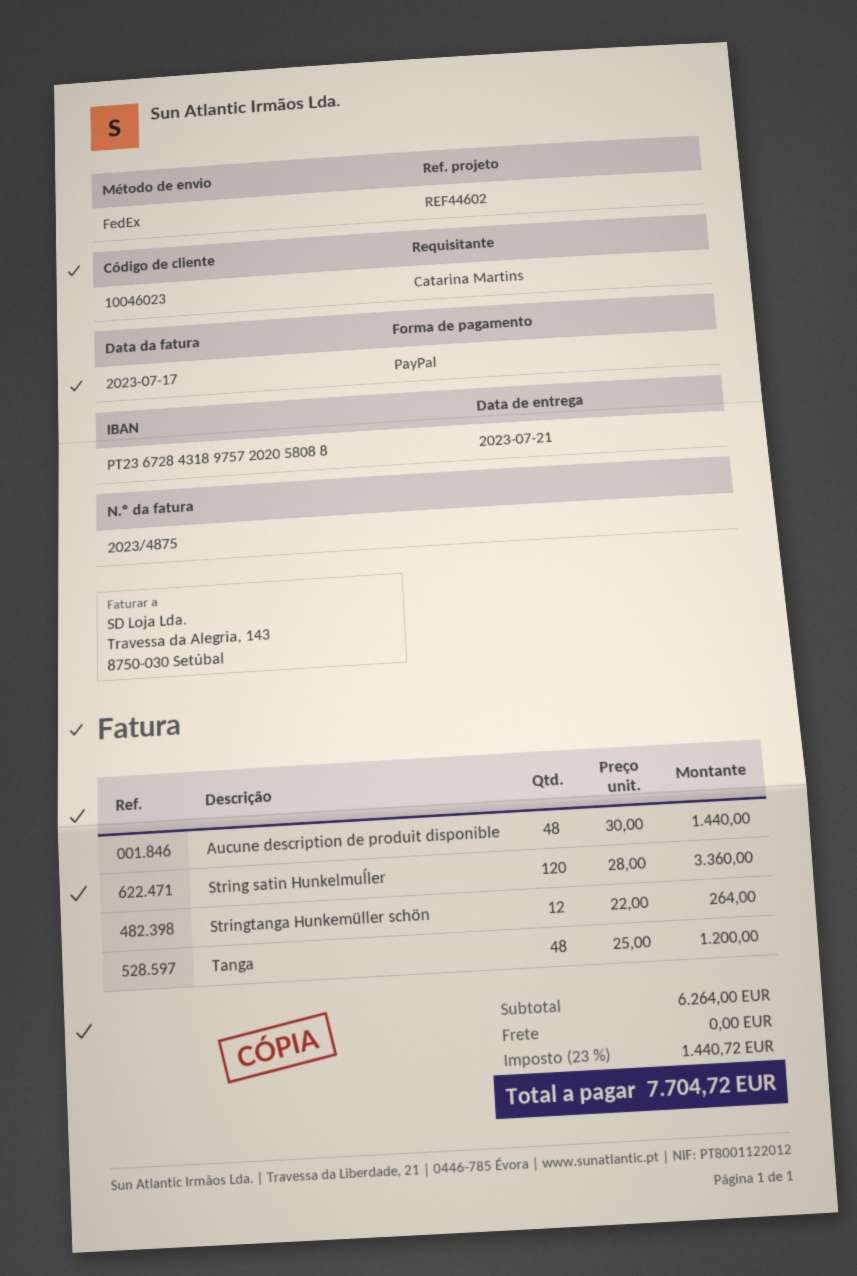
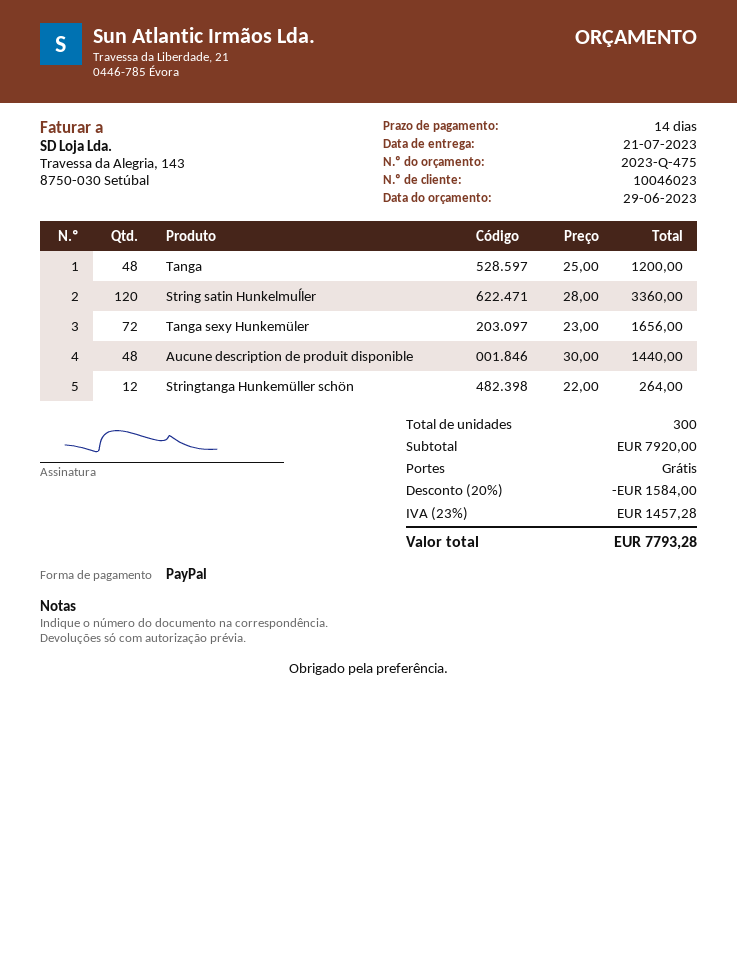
Tanga sexy Hunkemüler: none -> 72 x 23.00 = 1656.00
subtotal: 6264.00 -> 7920.00
discount: none -> 20% = 1584.00
tax: 23% = 1440.72 -> 23% = 1457.28
total: 7704.72 -> 7793.28

